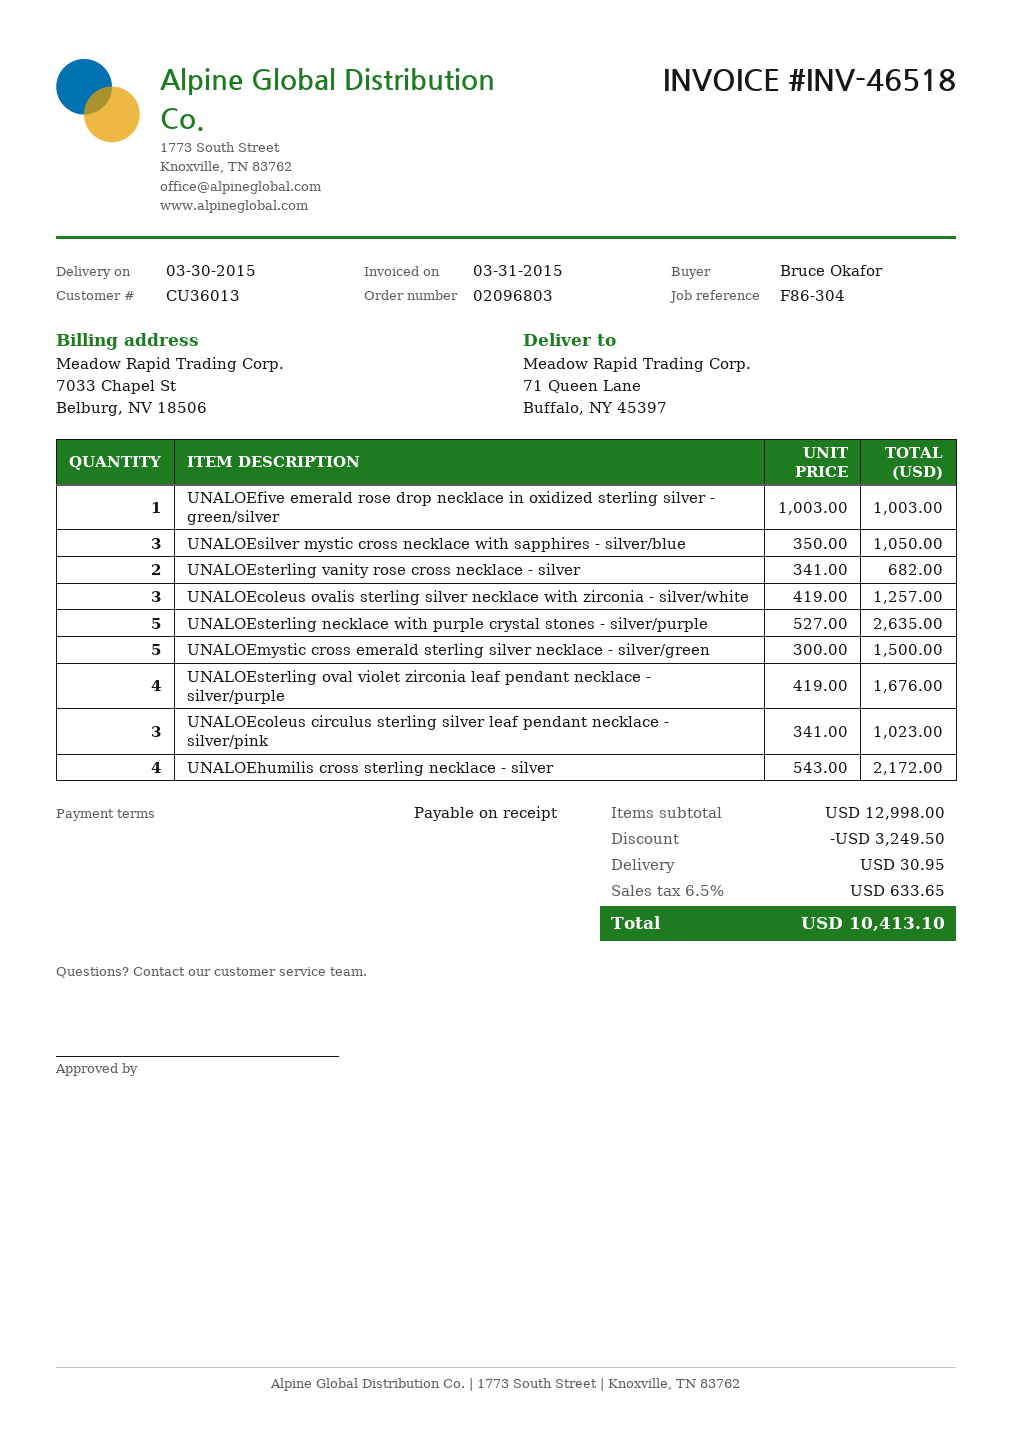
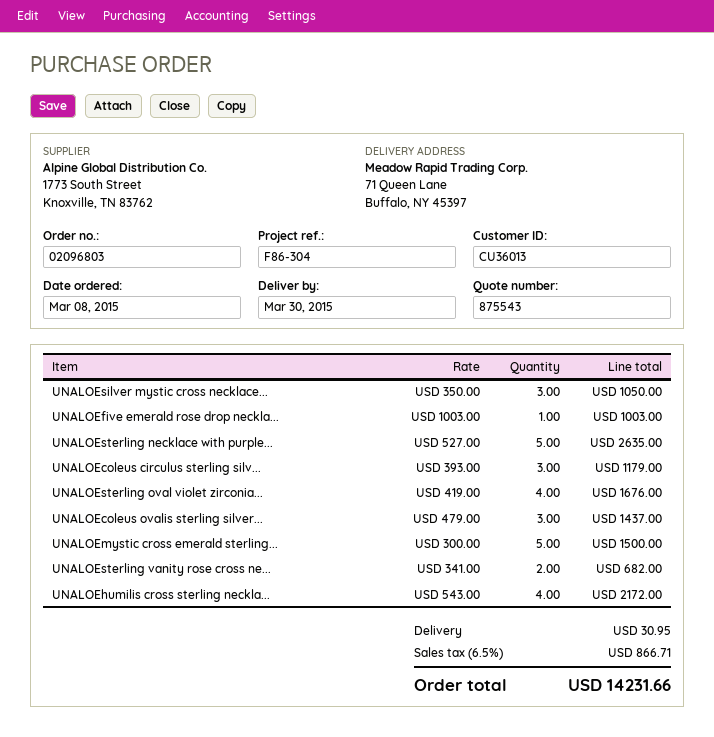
UNALOEcoleus ovalis sterling silver necklace with zirconia - silver/white: 3 x 419.00 = 1257.00 -> 3 x 479.00 = 1437.00
UNALOEcoleus circulus sterling silver leaf pendant necklace - silver/pink: 3 x 341.00 = 1023.00 -> 3 x 393.00 = 1179.00
discount: 3249.50 -> none
tax: 6.5% = 633.65 -> 6.5% = 866.71
total: 10413.10 -> 14231.66

